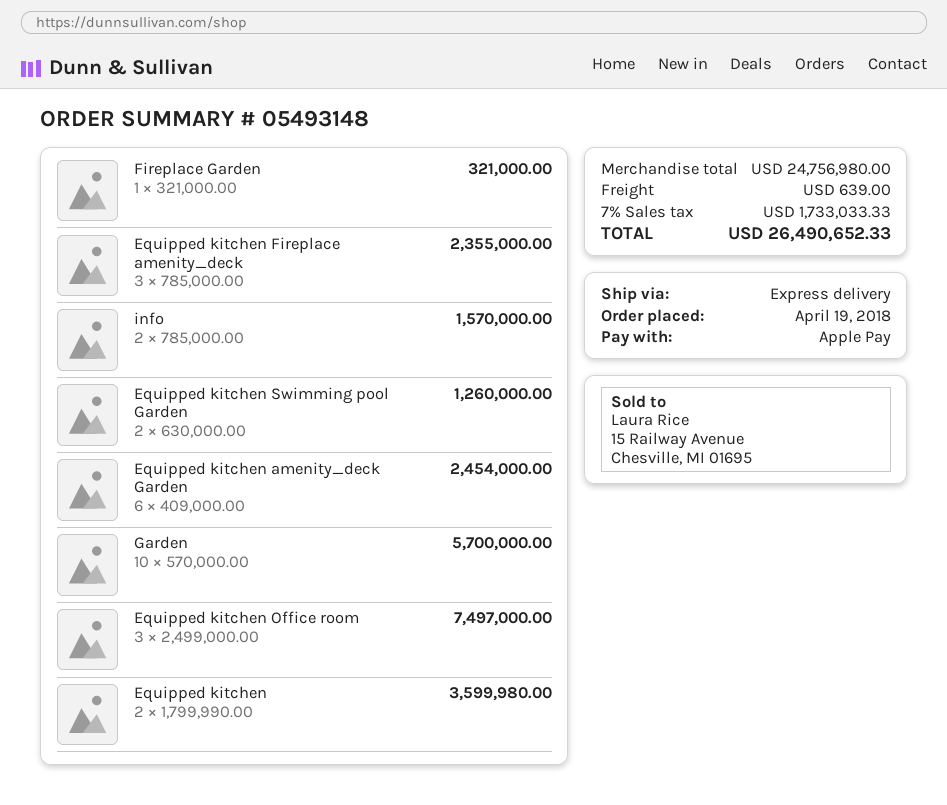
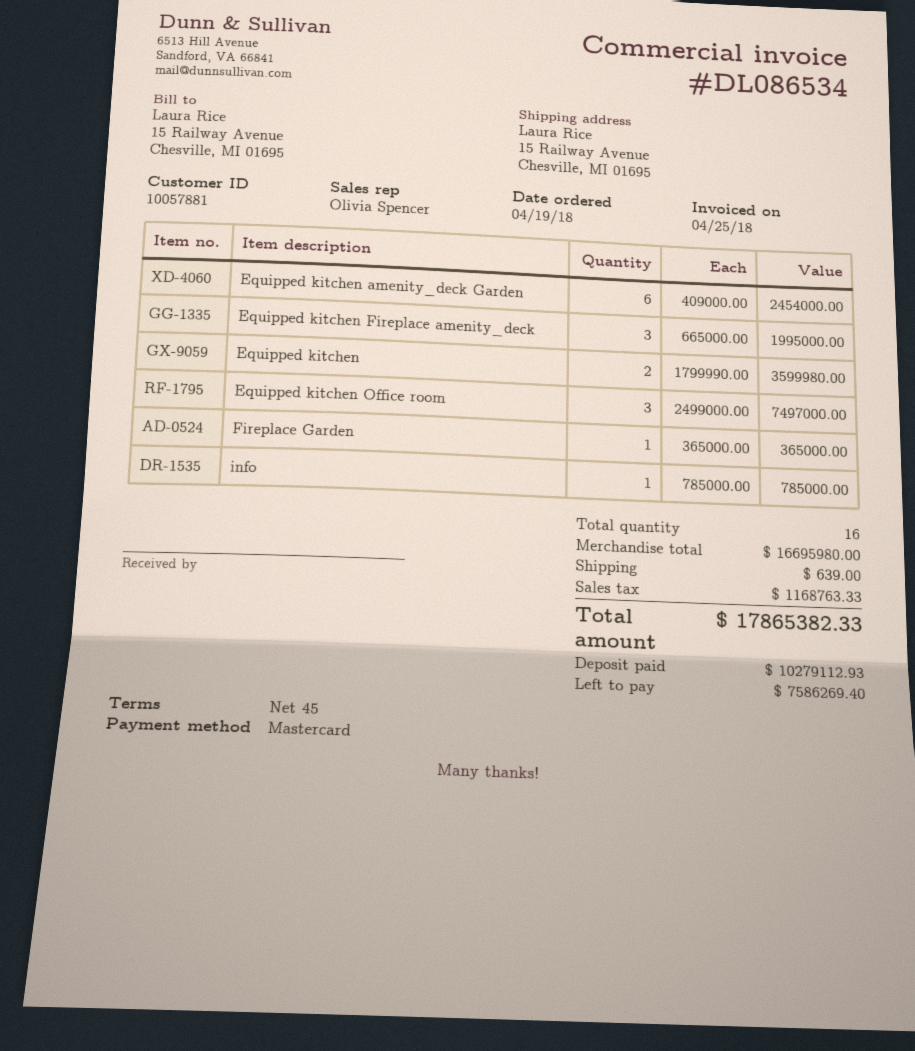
payment method: Apple Pay -> Mastercard
Fireplace Garden: 1 x 321000.00 = 321000.00 -> 1 x 365000.00 = 365000.00
Equipped kitchen Fireplace amenity_deck: 3 x 785000.00 = 2355000.00 -> 3 x 665000.00 = 1995000.00
info: 2 x 785000.00 = 1570000.00 -> 1 x 785000.00 = 785000.00
Equipped kitchen Swimming pool Garden: 2 x 630000.00 = 1260000.00 -> none
Garden: 10 x 570000.00 = 5700000.00 -> none
subtotal: 24756980.00 -> 16695980.00
tax: 1733033.33 -> 1168763.33
total: 26490652.33 -> 17865382.33

